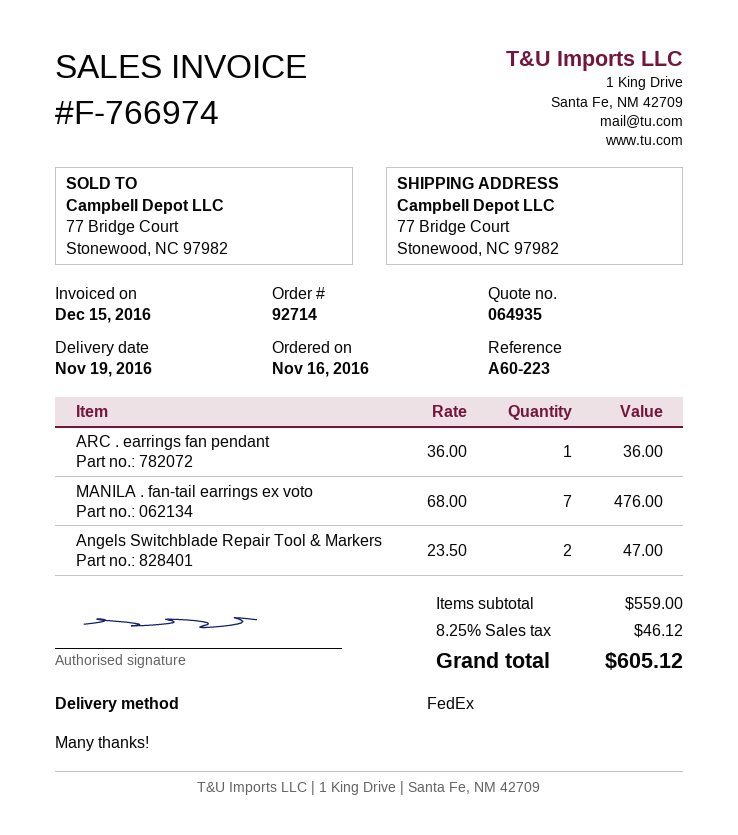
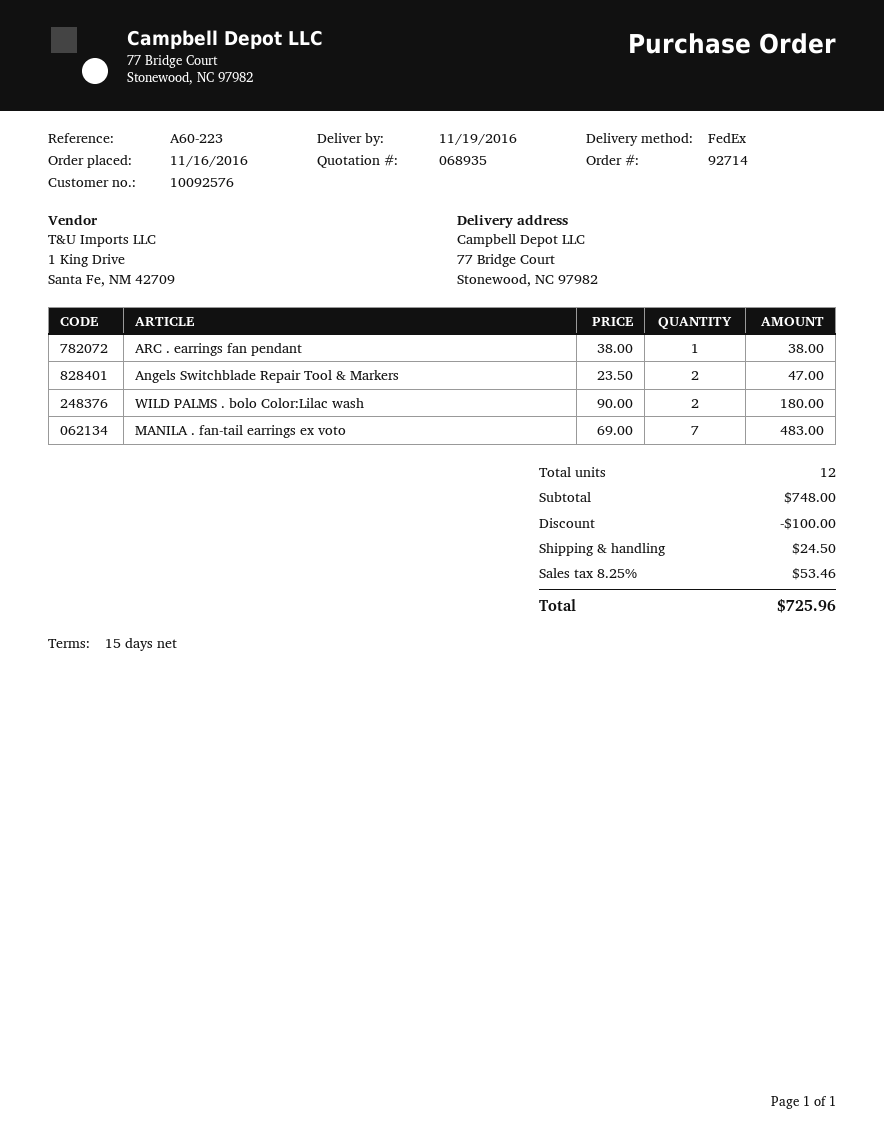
quote number: 064935 -> 068935
ARC . earrings fan pendant: 1 x 36.00 = 36.00 -> 1 x 38.00 = 38.00
MANILA . fan-tail earrings ex voto: 7 x 68.00 = 476.00 -> 7 x 69.00 = 483.00
WILD PALMS . bolo Color:Lilac wash: none -> 2 x 90.00 = 180.00
subtotal: 559.00 -> 748.00
discount: none -> 100.00
shipping: none -> 24.50
tax: 8.25% = 46.12 -> 8.25% = 53.46
total: 605.12 -> 725.96

